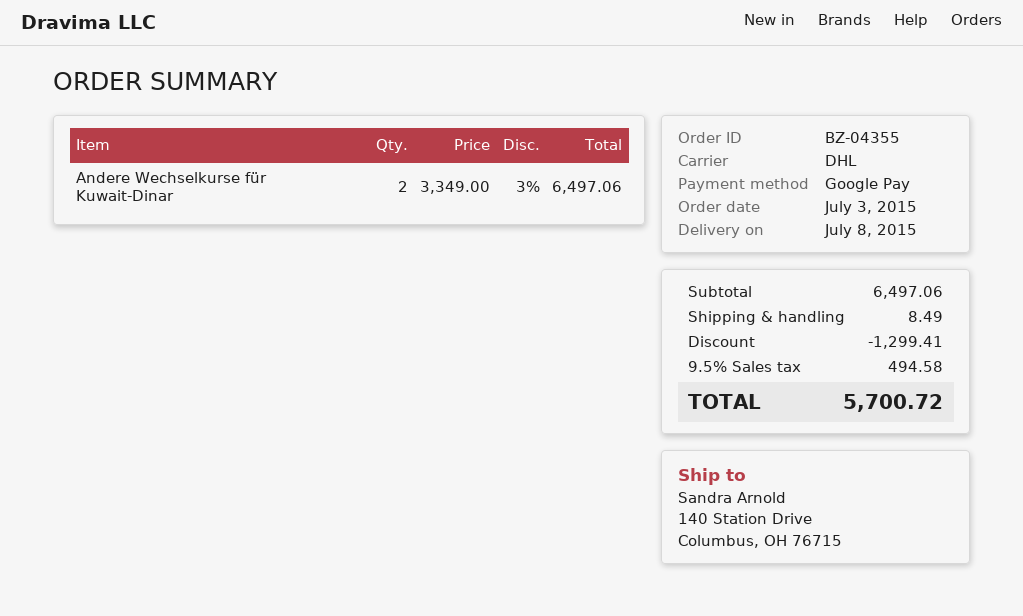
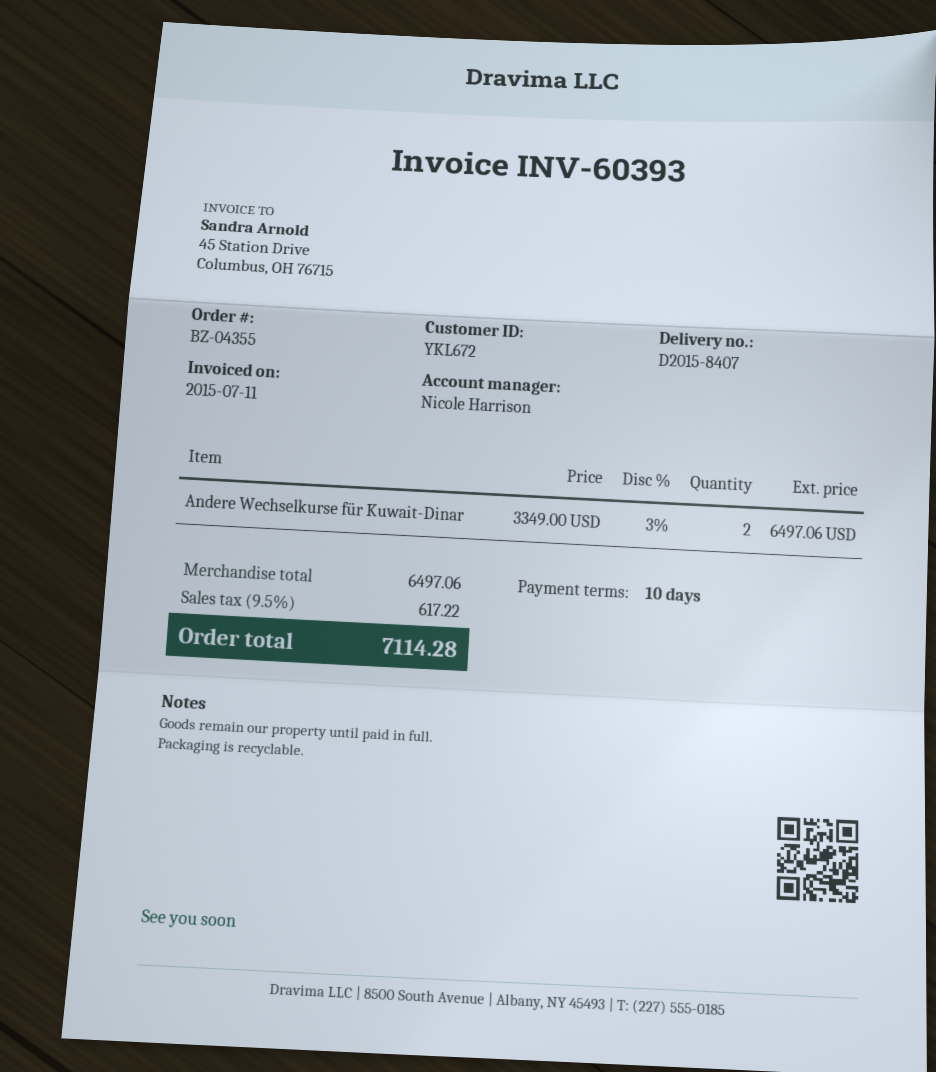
discount: 1299.41 -> none
shipping: 8.49 -> none
tax: 9.5% = 494.58 -> 9.5% = 617.22
total: 5700.72 -> 7114.28

